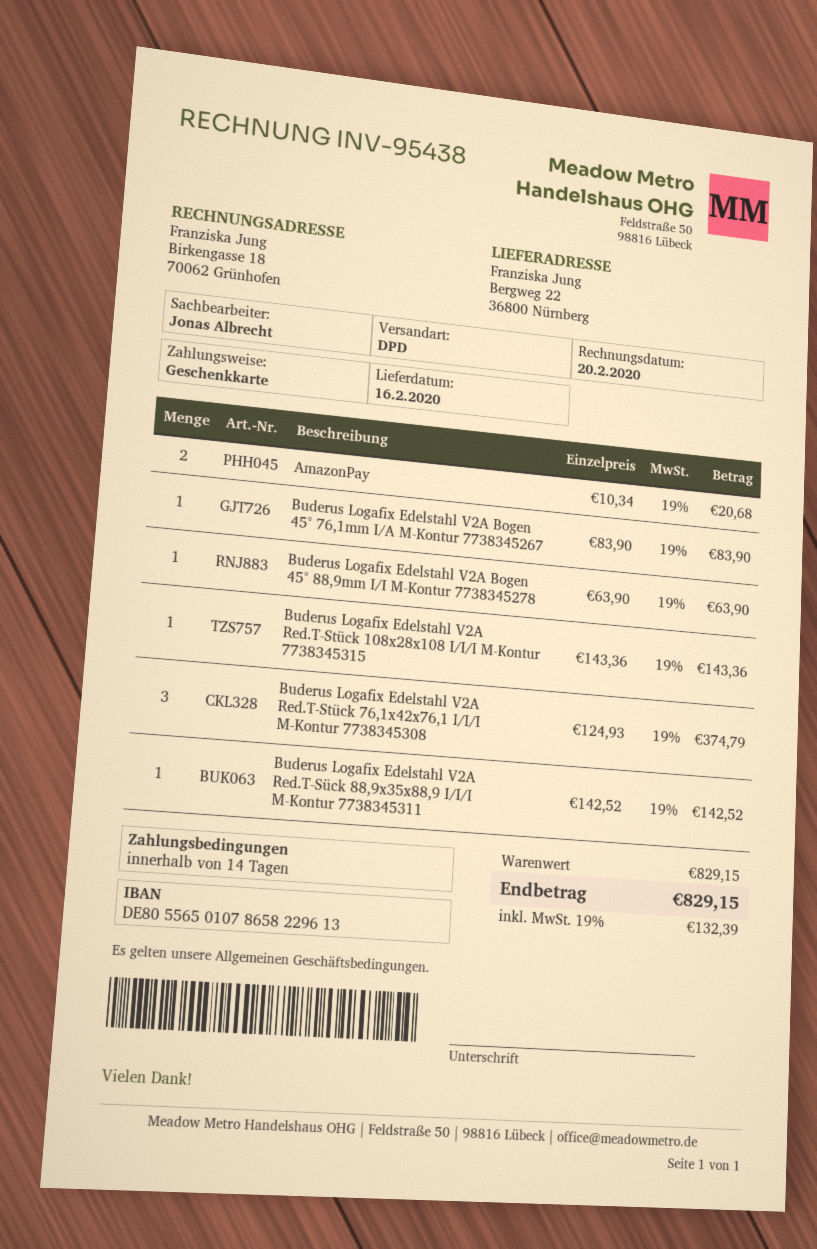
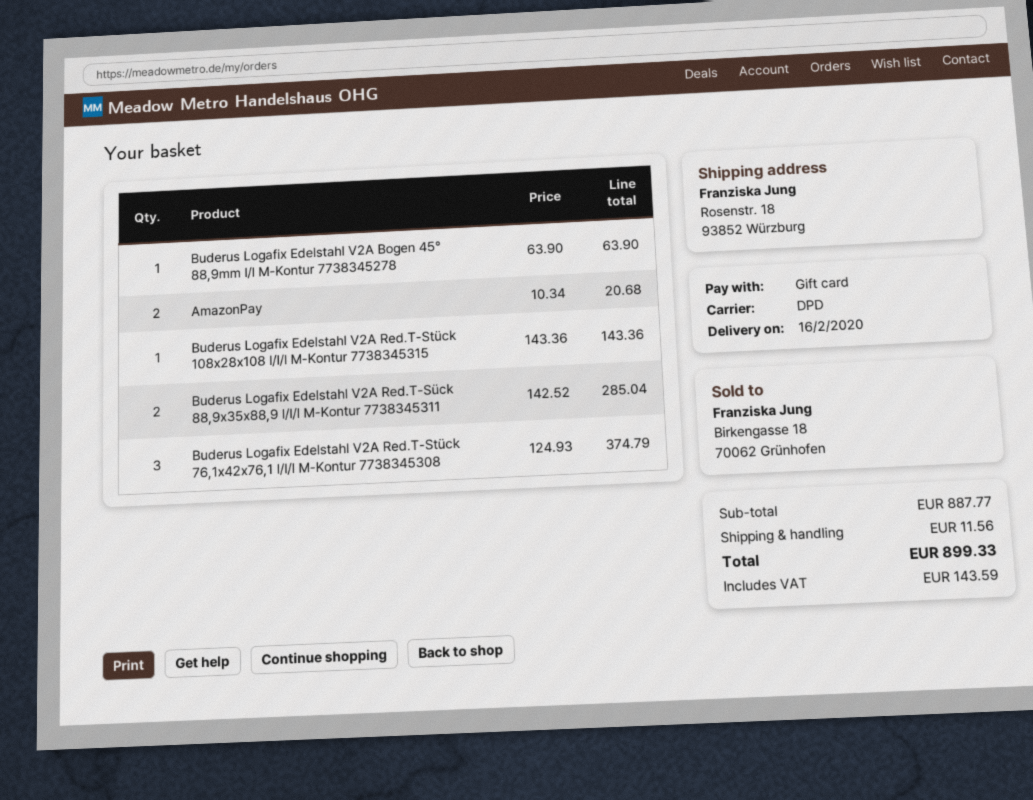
ship to: Bergweg 22, 36800 Nürnberg -> Rosenstr. 18, 93852 Würzburg
Buderus Logafix Edelstahl V2A Bogen 45° 76,1mm I/A M-Kontur 7738345267: 1 x 83.90 = 83.90 -> none
Buderus Logafix Edelstahl V2A Red.T-Sück 88,9x35x88,9 I/I/I M-Kontur 7738345311: 1 x 142.52 = 142.52 -> 2 x 142.52 = 285.04
subtotal: 829.15 -> 887.77
shipping: none -> 11.56
tax: 132.39 -> 143.59
total: 829.15 -> 899.33

